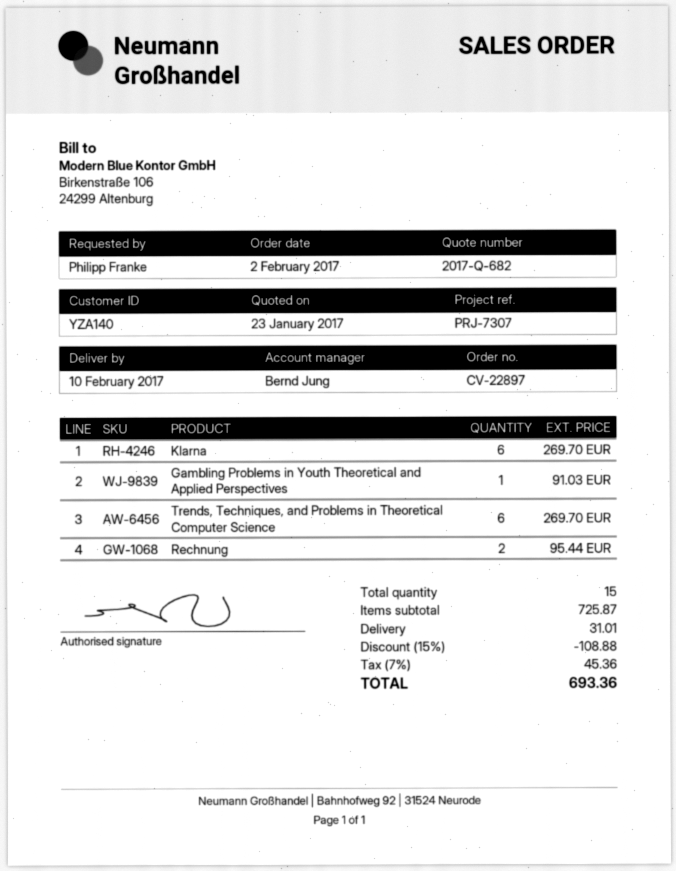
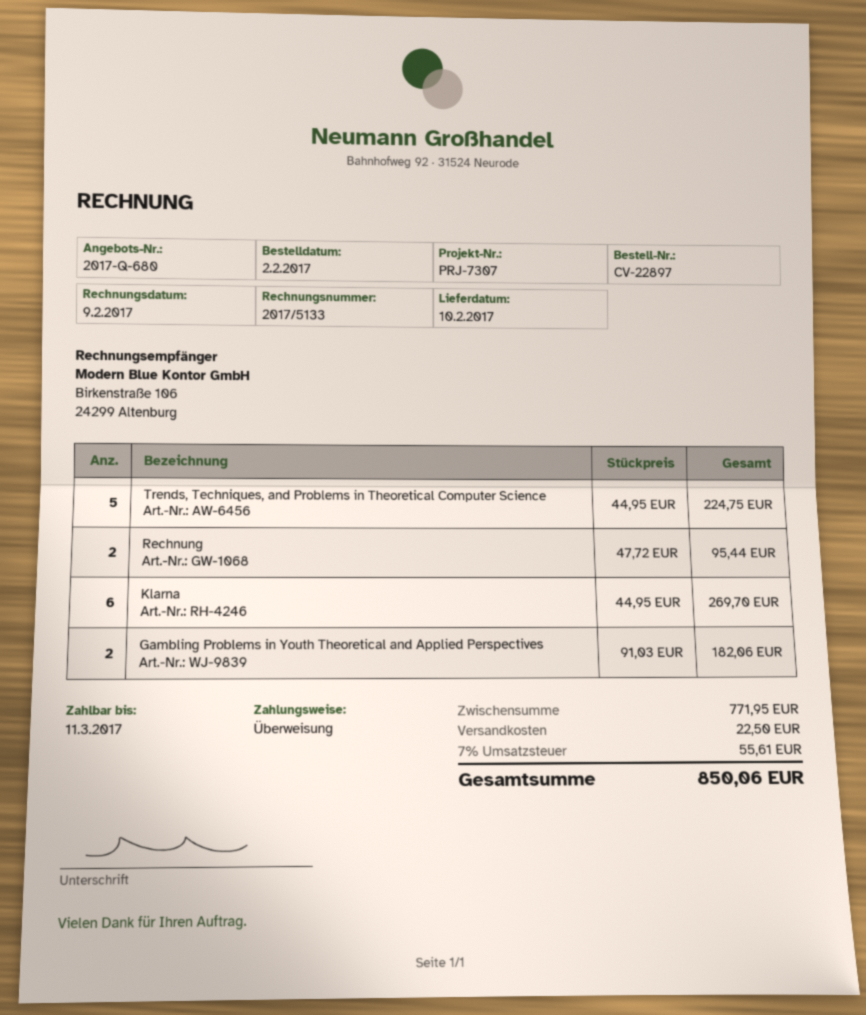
quote number: 2017-Q-682 -> 2017-Q-680
Gambling Problems in Youth Theoretical and Applied Perspectives: 1 for 91.03 -> 2 for 182.06
Trends, Techniques, and Problems in Theoretical Computer Science: 6 for 269.70 -> 5 for 224.75
subtotal: 725.87 -> 771.95
discount: 15% = 108.88 -> none
shipping: 31.01 -> 22.50
tax: 7% = 45.36 -> 7% = 55.61
total: 693.36 -> 850.06

